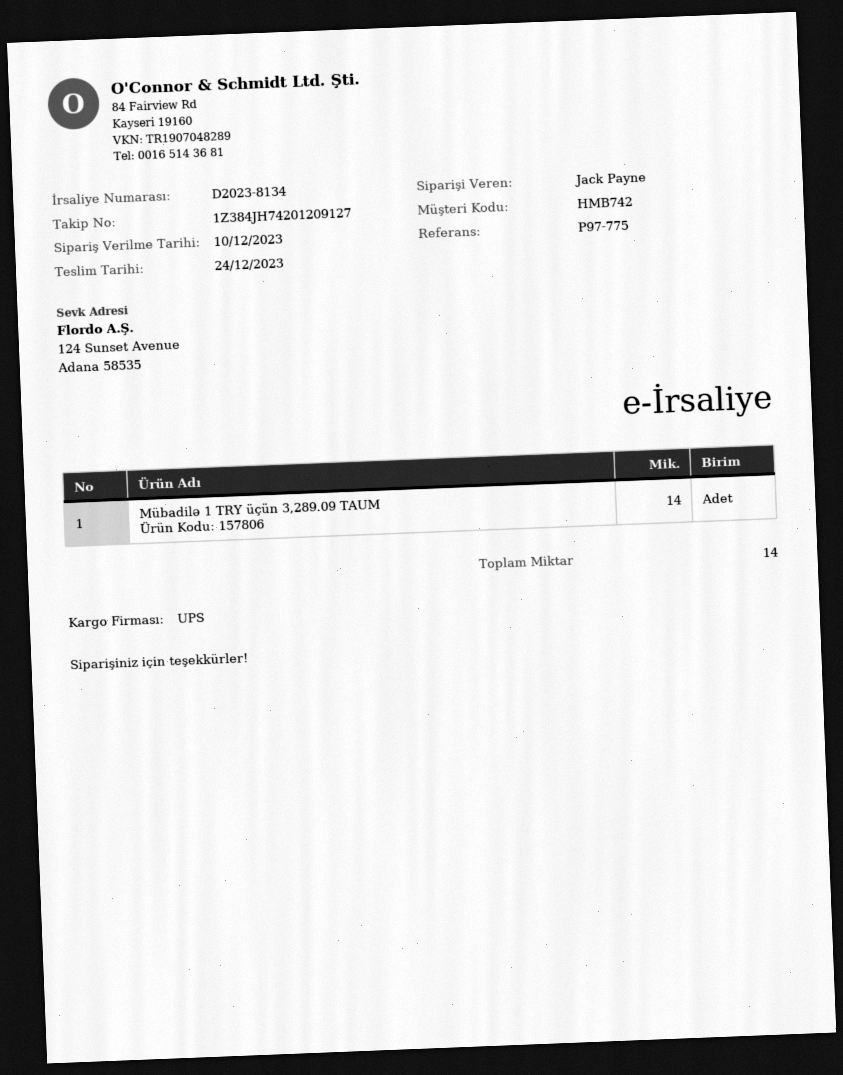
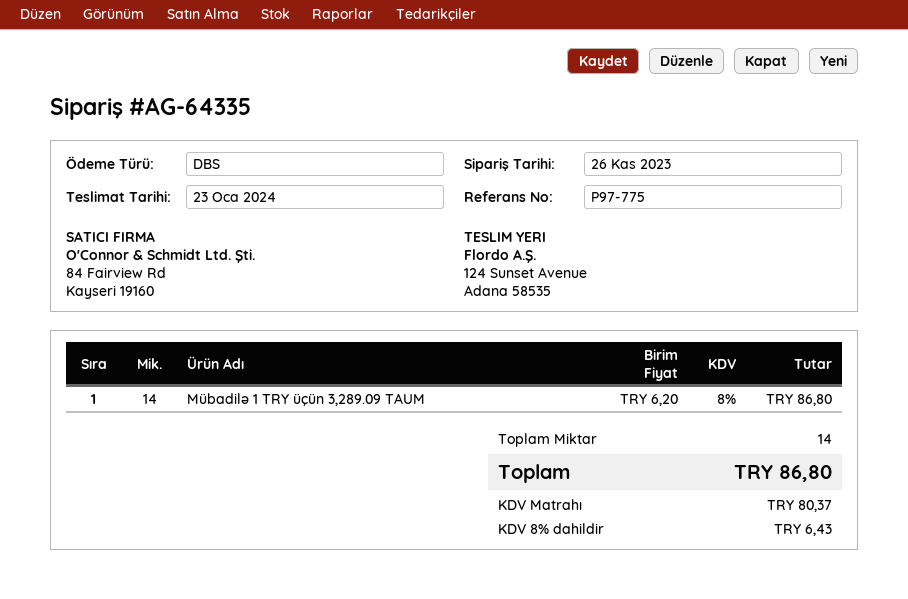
order date: 2023-12-10 -> 2023-11-26
delivery date: 2023-12-24 -> 2024-01-23

